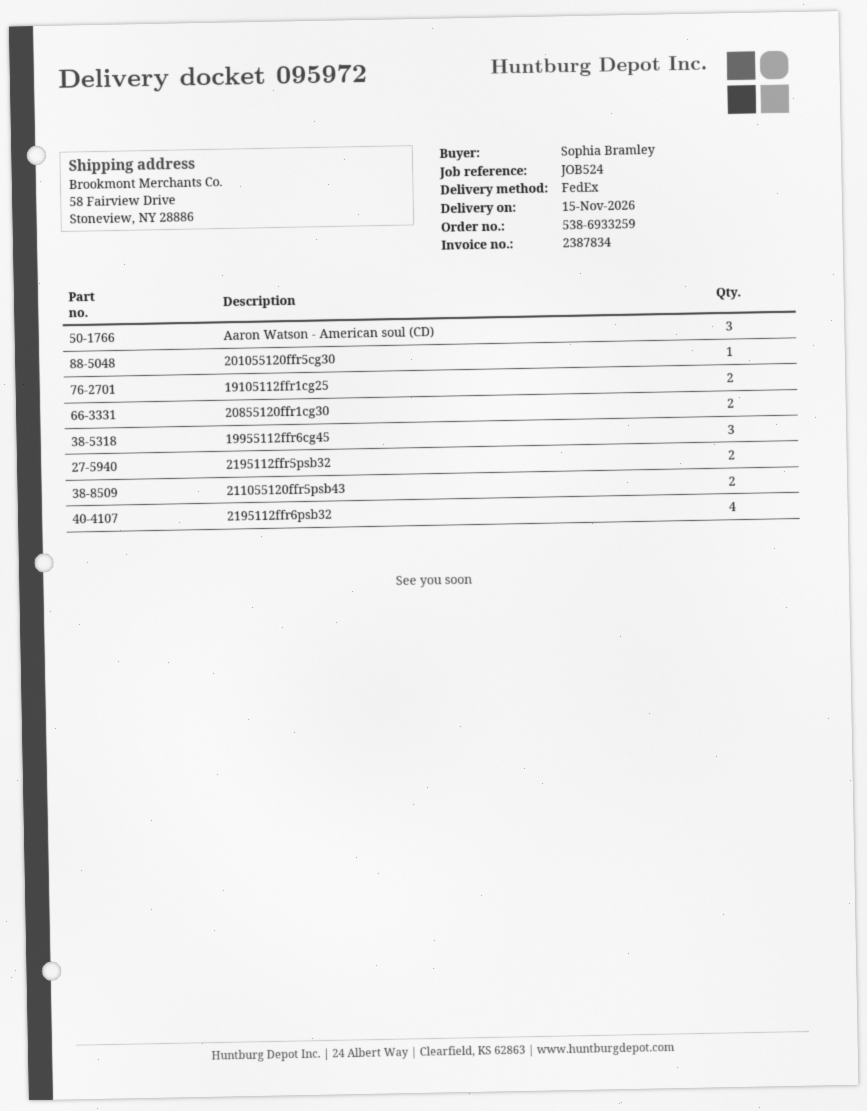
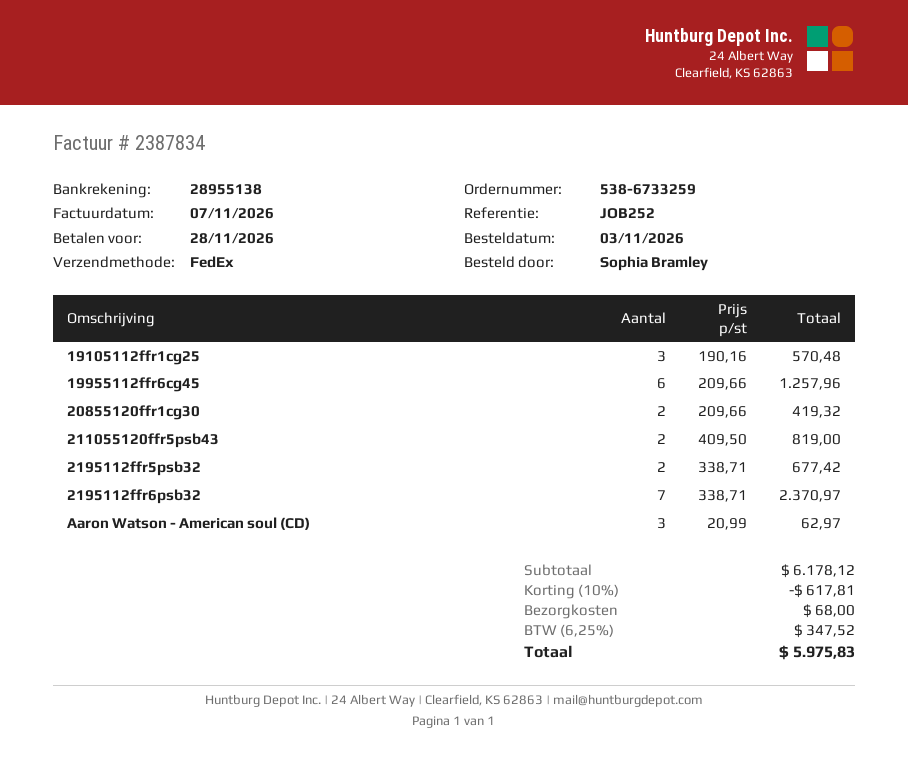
order number: 538-6933259 -> 538-6733259
reference: JOB524 -> JOB252
201055120ffr5cg30: 1 -> none
19105112ffr1cg25: 2 -> 3
19955112ffr6cg45: 3 -> 6
2195112ffr6psb32: 4 -> 7

